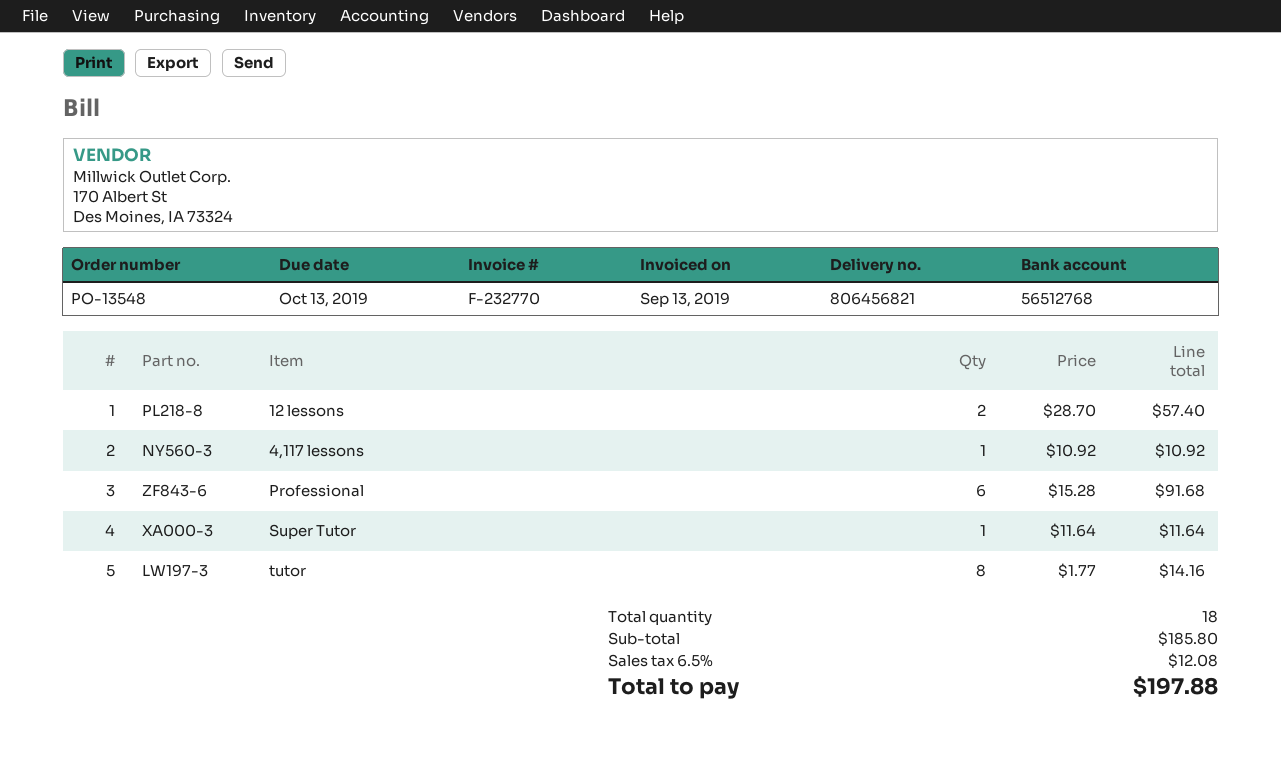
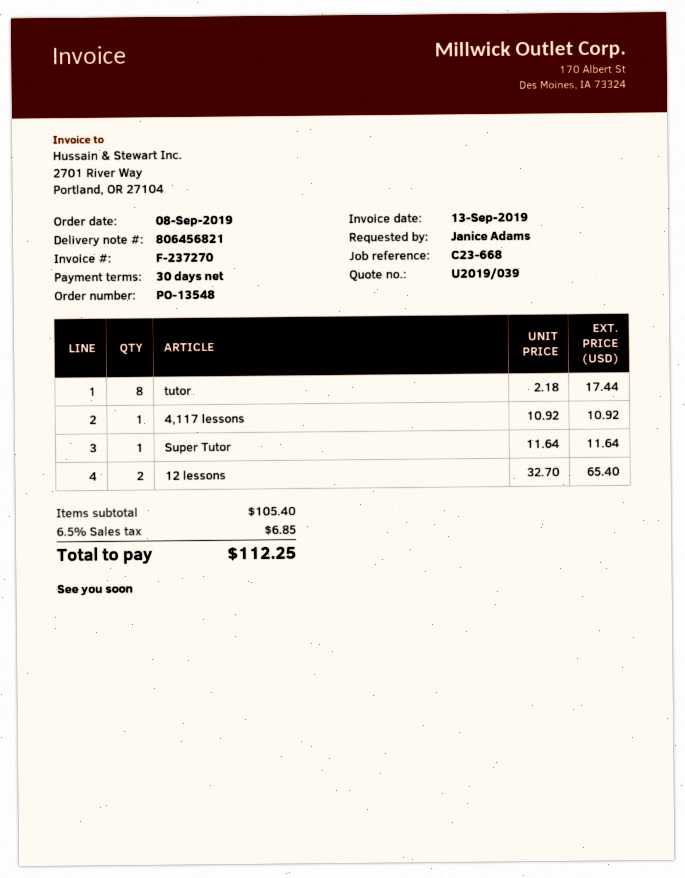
invoice number: F-232770 -> F-237270
12 lessons: 2 x 28.70 = 57.40 -> 2 x 32.70 = 65.40
Professional: 6 x 15.28 = 91.68 -> none
tutor: 8 x 1.77 = 14.16 -> 8 x 2.18 = 17.44
subtotal: 185.80 -> 105.40
tax: 6.5% = 12.08 -> 6.5% = 6.85
total: 197.88 -> 112.25

